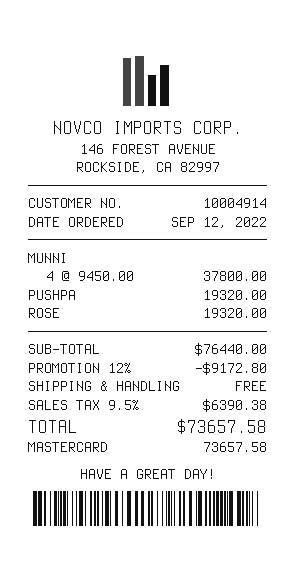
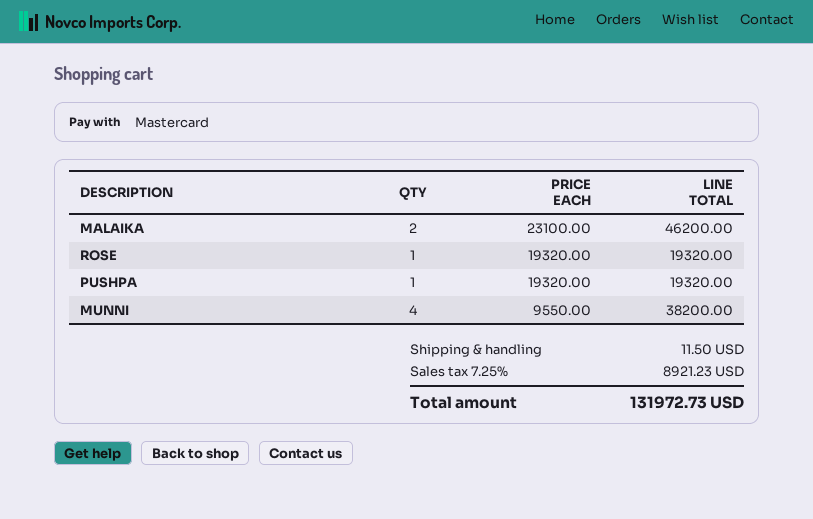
MUNNI: 4 x 9450.00 = 37800.00 -> 4 x 9550.00 = 38200.00
MALAIKA: none -> 2 x 23100.00 = 46200.00
discount: 12% = 9172.80 -> none
shipping: 0.00 -> 11.50
tax: 9.5% = 6390.38 -> 7.25% = 8921.23
total: 73657.58 -> 131972.73

